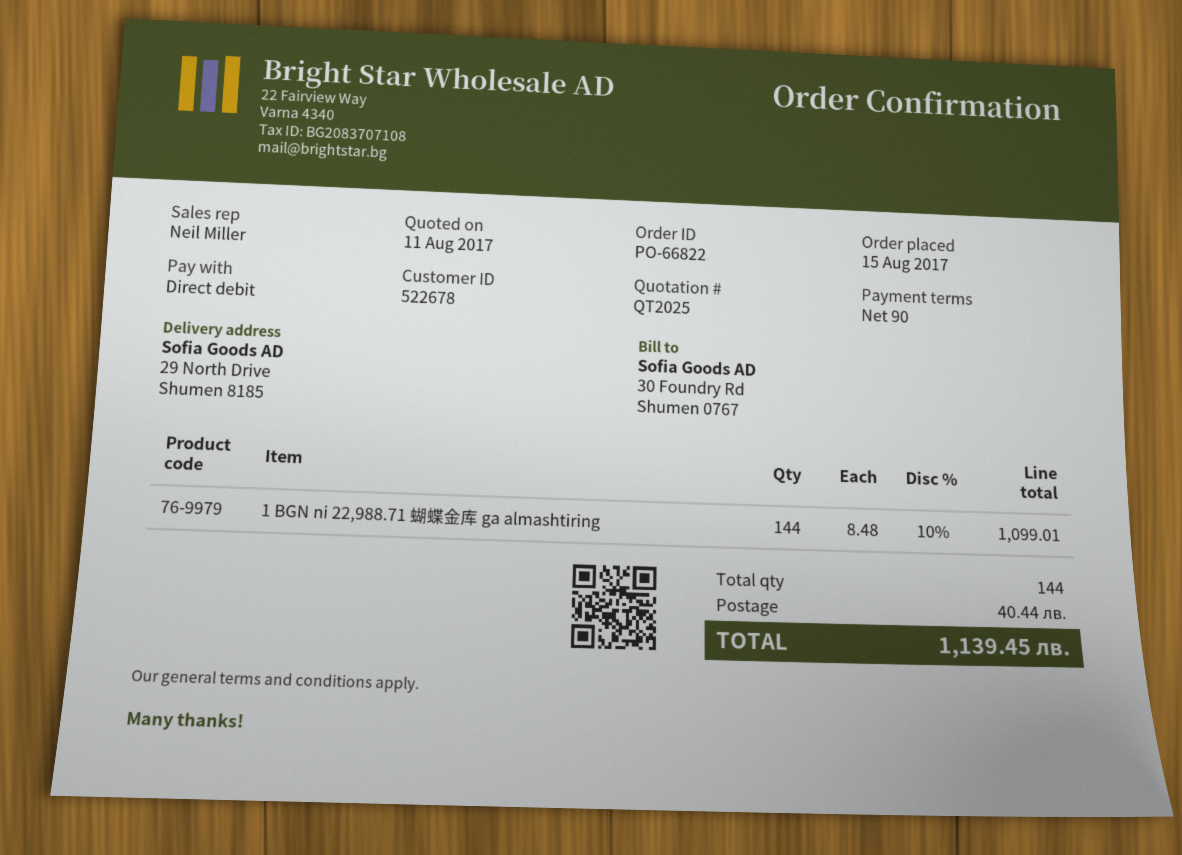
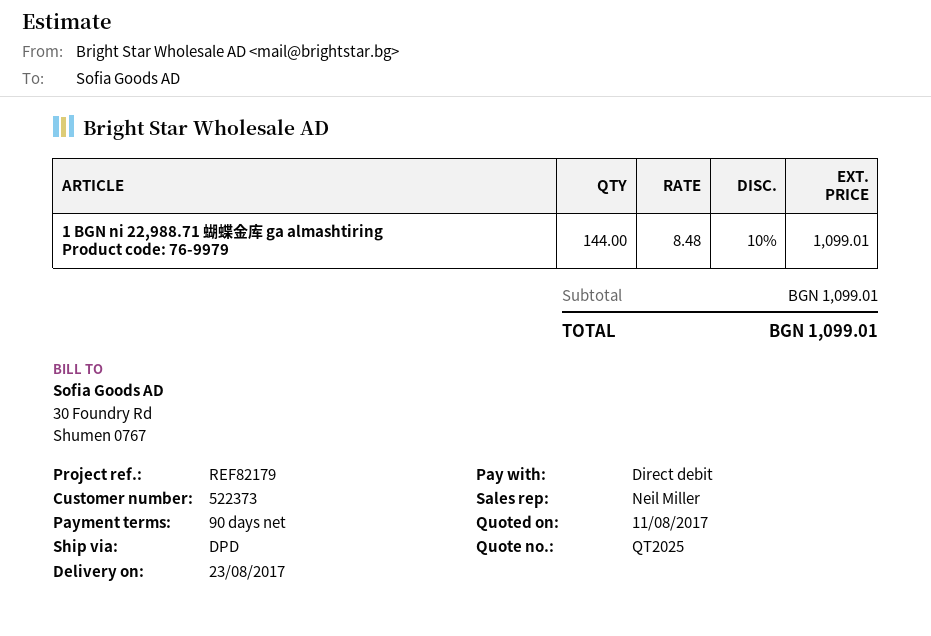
customer number: 522678 -> 522373
shipping: 40.44 -> none
total: 1139.45 -> 1099.01

